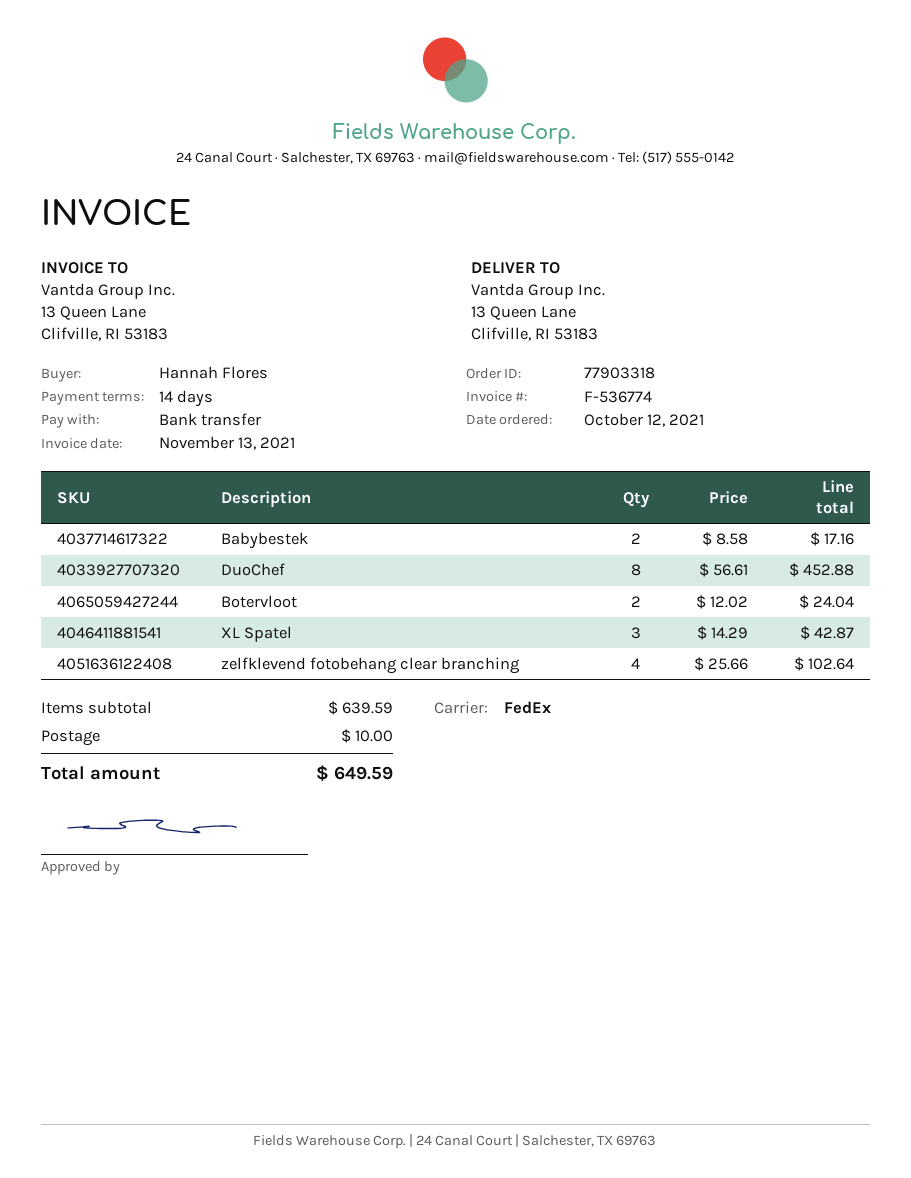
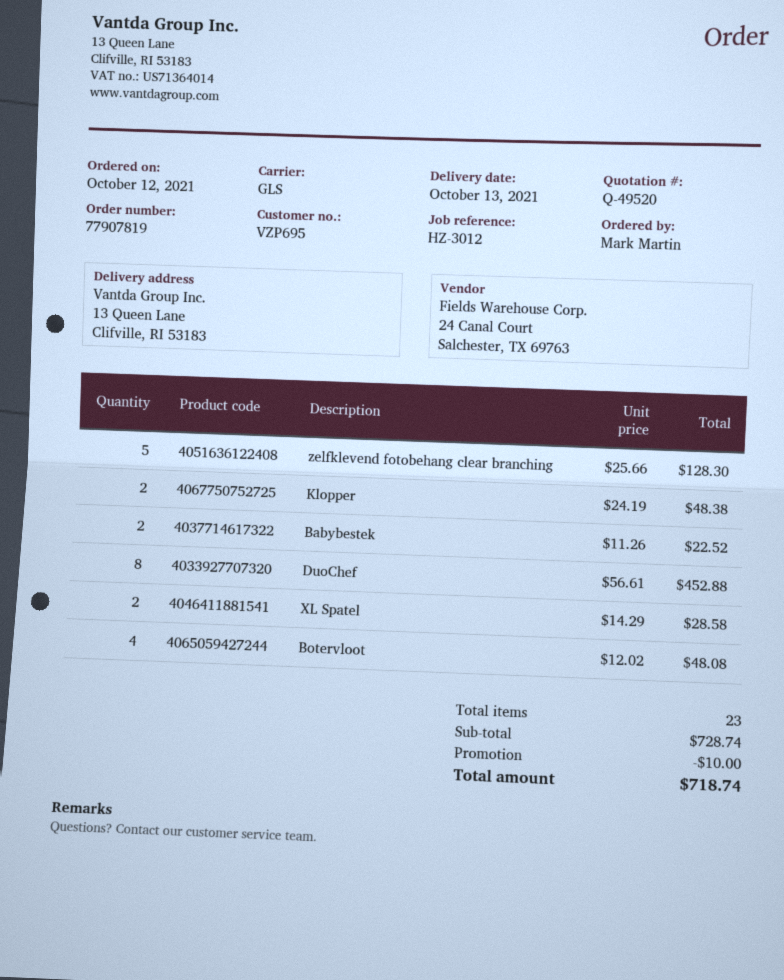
order number: 77903318 -> 77907819
ordered by: Hannah Flores -> Mark Martin
shipping method: FedEx -> GLS
Babybestek: 2 x 8.58 = 17.16 -> 2 x 11.26 = 22.52
Botervloot: 2 x 12.02 = 24.04 -> 4 x 12.02 = 48.08
XL Spatel: 3 x 14.29 = 42.87 -> 2 x 14.29 = 28.58
zelfklevend fotobehang clear branching: 4 x 25.66 = 102.64 -> 5 x 25.66 = 128.30
Klopper: none -> 2 x 24.19 = 48.38
subtotal: 639.59 -> 728.74
discount: none -> 10.00
shipping: 10.00 -> none
total: 649.59 -> 718.74

